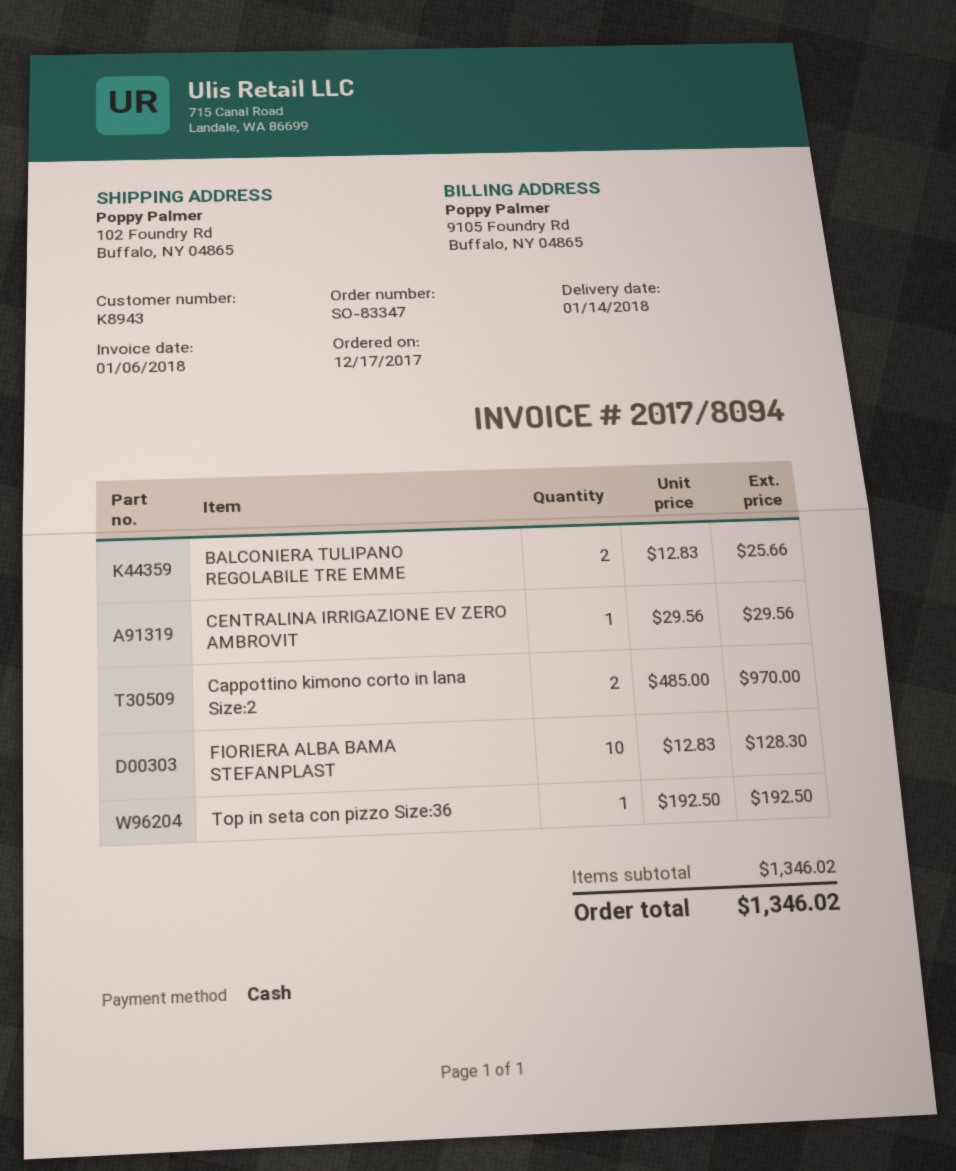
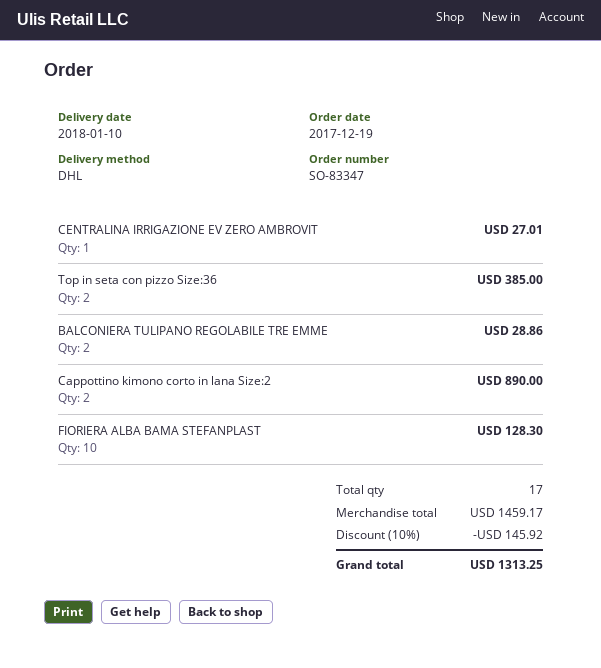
order date: 2017-12-17 -> 2017-12-19
delivery date: 2018-01-14 -> 2018-01-10
BALCONIERA TULIPANO REGOLABILE TRE EMME: 2 for 25.66 -> 2 for 28.86
CENTRALINA IRRIGAZIONE EV ZERO AMBROVIT: 1 for 29.56 -> 1 for 27.01
Cappottino kimono corto in lana Size:2: 2 for 970.00 -> 2 for 890.00
Top in seta con pizzo Size:36: 1 for 192.50 -> 2 for 385.00
subtotal: 1346.02 -> 1459.17
discount: none -> 10% = 145.92
total: 1346.02 -> 1313.25

